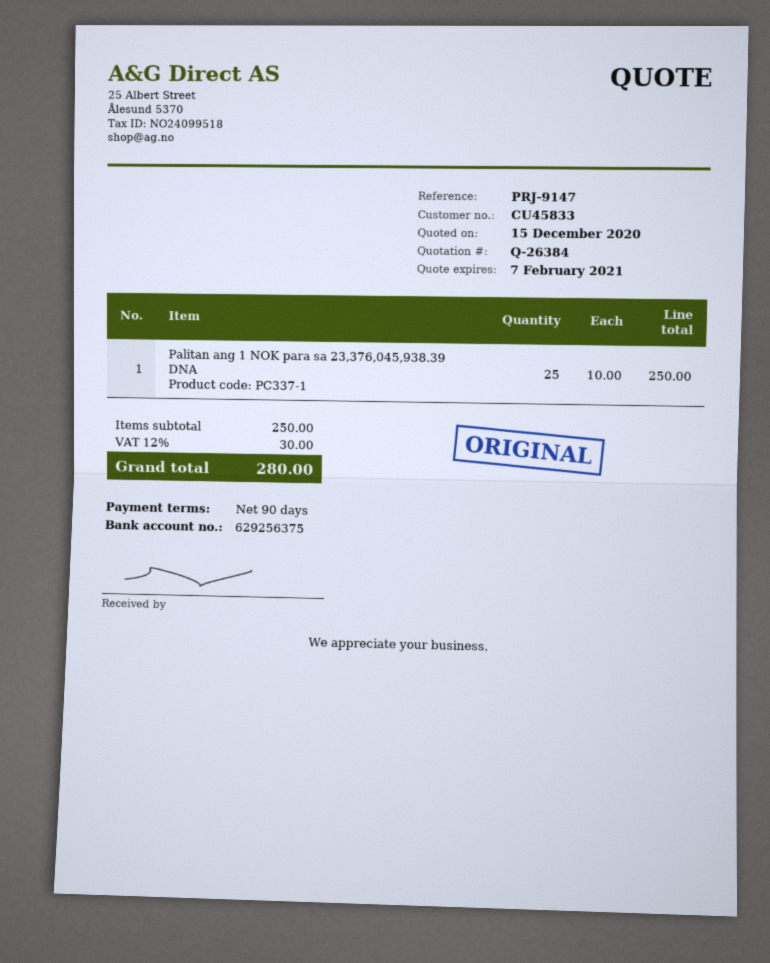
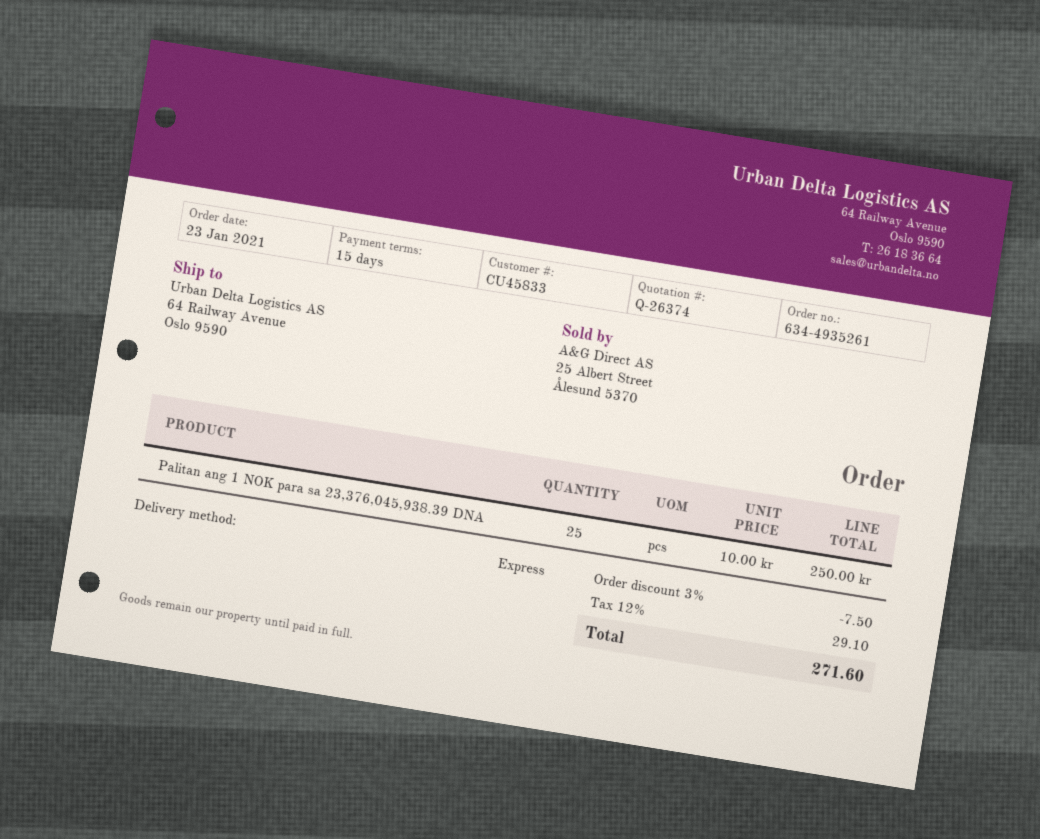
quote number: Q-26384 -> Q-26374
payment terms: 90 days -> 15 days
discount: none -> 3% = 7.50
tax: 12% = 30.00 -> 12% = 29.10
total: 280.00 -> 271.60

